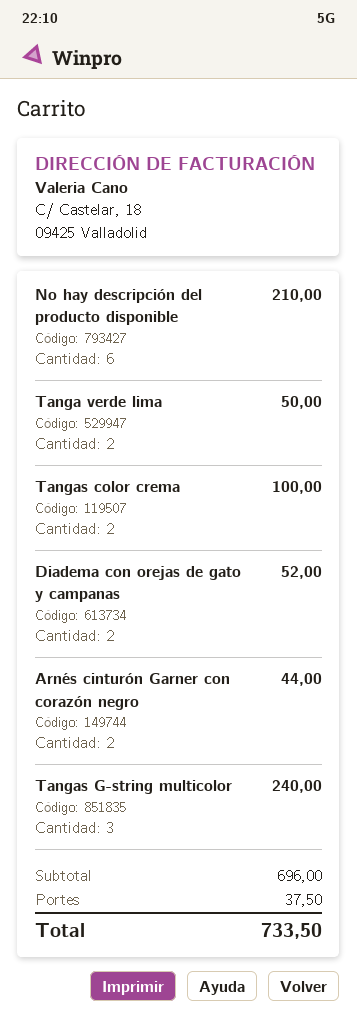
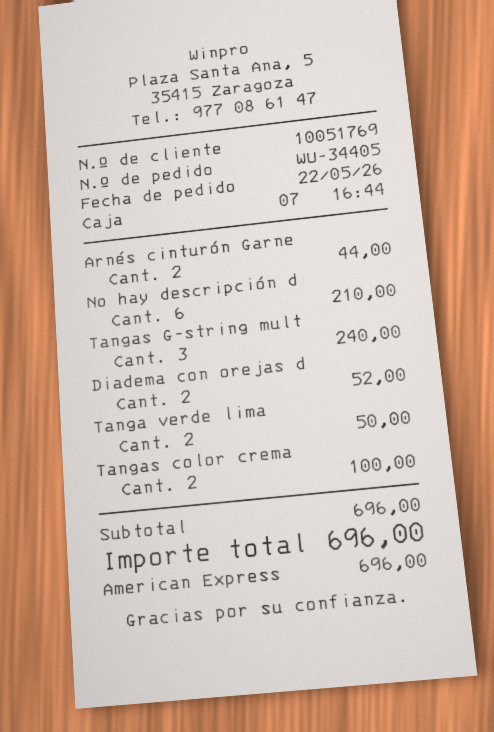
shipping: 37.50 -> none
total: 733.50 -> 696.00

